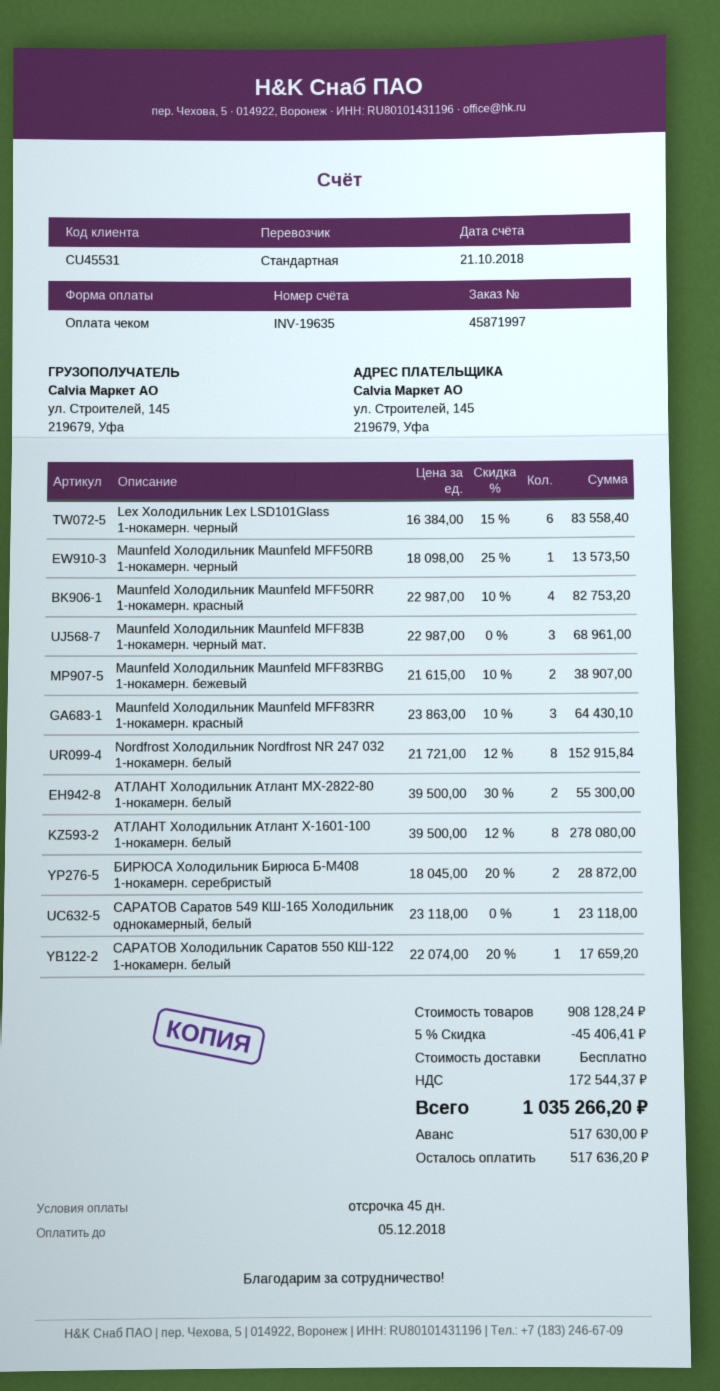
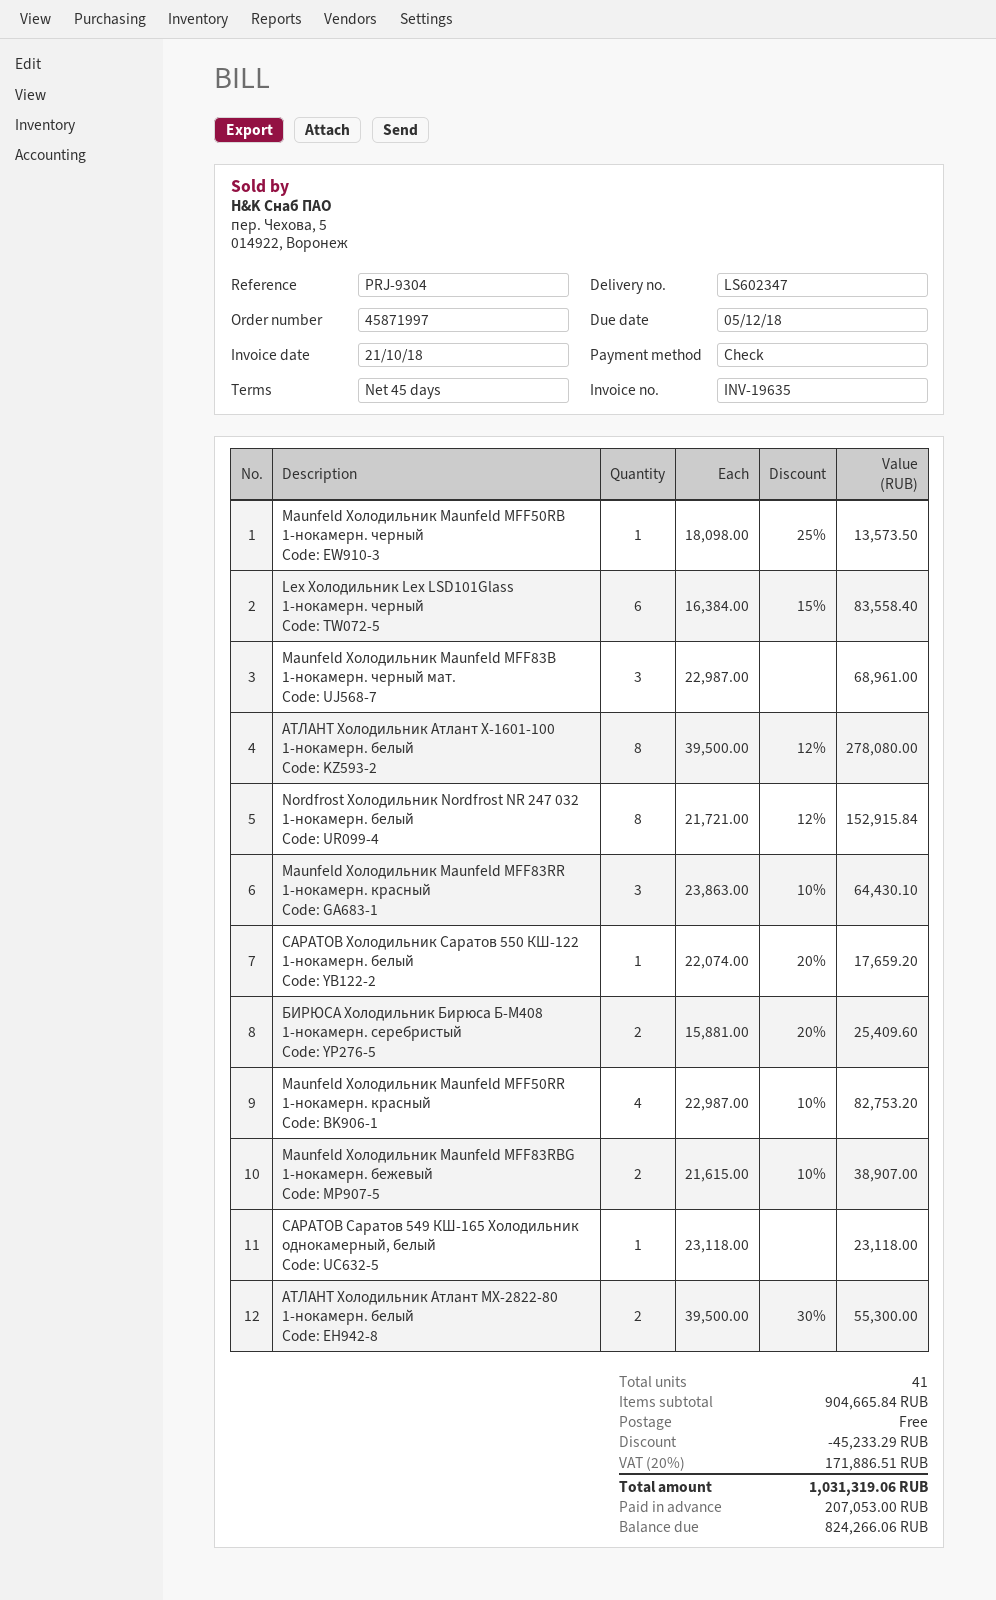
БИРЮСА Холодильник Бирюса Б-M408 1-нокамерн. серебристый: 2 x 18045.00 - 20% = 28872.00 -> 2 x 15881.00 - 20% = 25409.60
subtotal: 908128.24 -> 904665.84
discount: 45406.41 -> 45233.29
tax: 172544.37 -> 171886.51
total: 1035266.20 -> 1031319.06
deposit: 517630.00 -> 207053.00
balance: 517636.20 -> 824266.06

